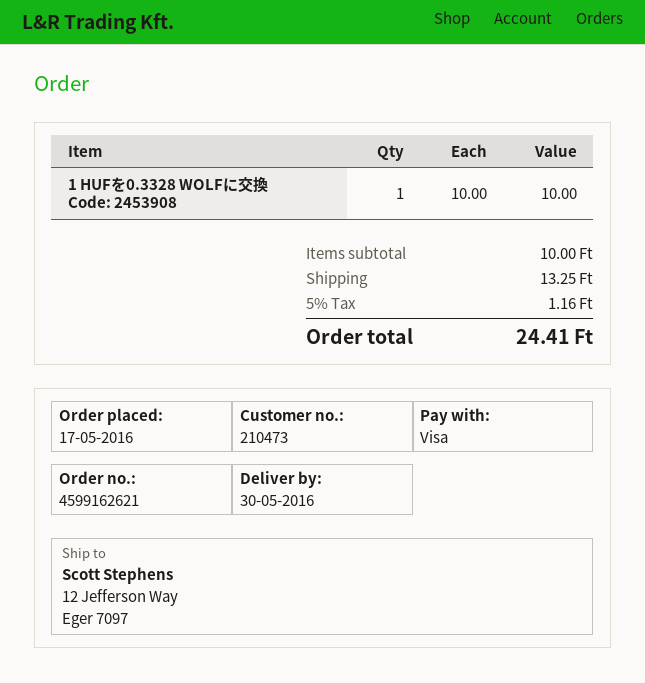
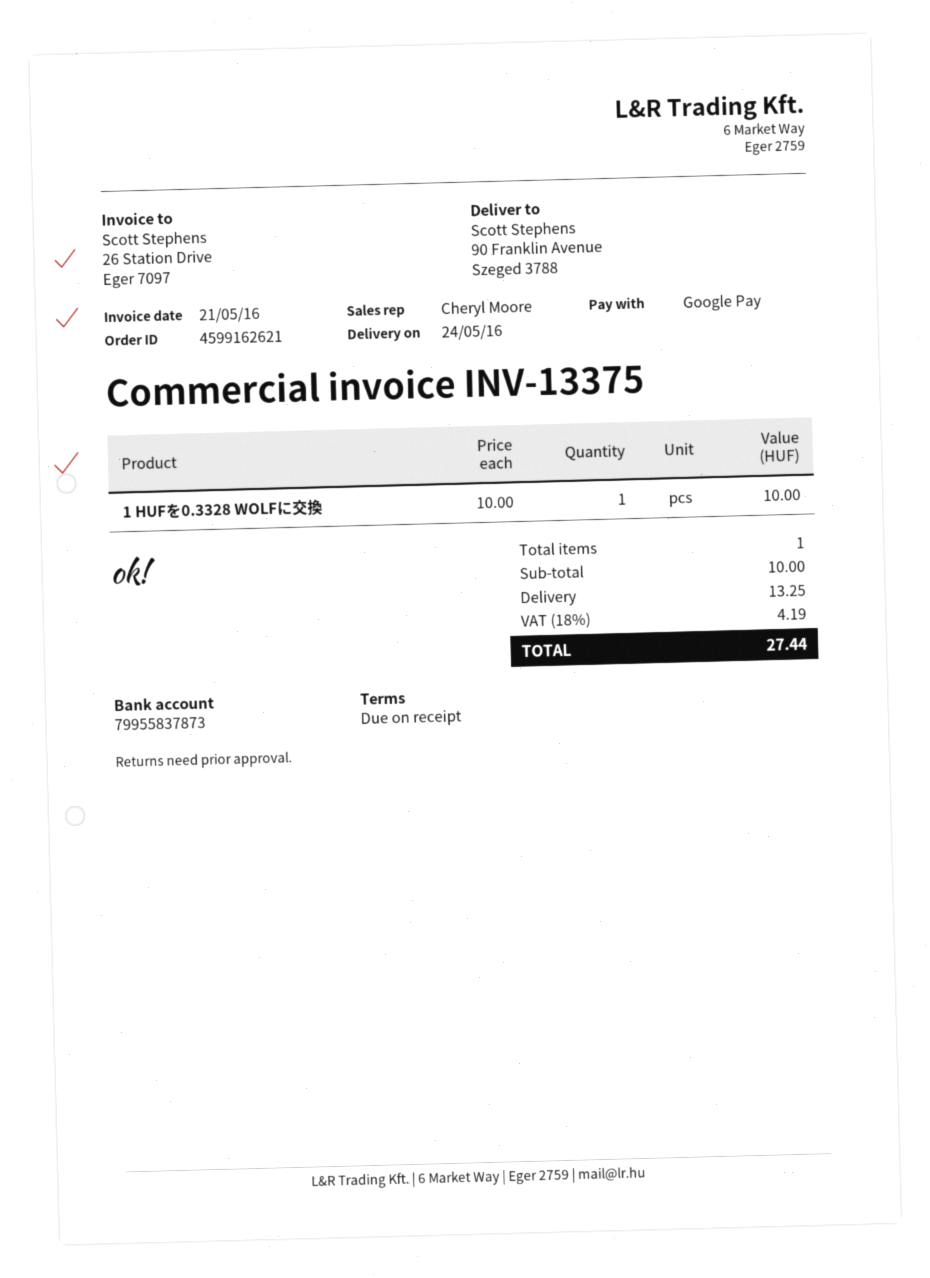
delivery date: 2016-05-30 -> 2016-05-24
payment method: Visa -> Google Pay
ship to: 12 Jefferson Way, Eger 7097 -> 90 Franklin Avenue, Szeged 3788
tax: 5% = 1.16 -> 18% = 4.19
total: 24.41 -> 27.44

